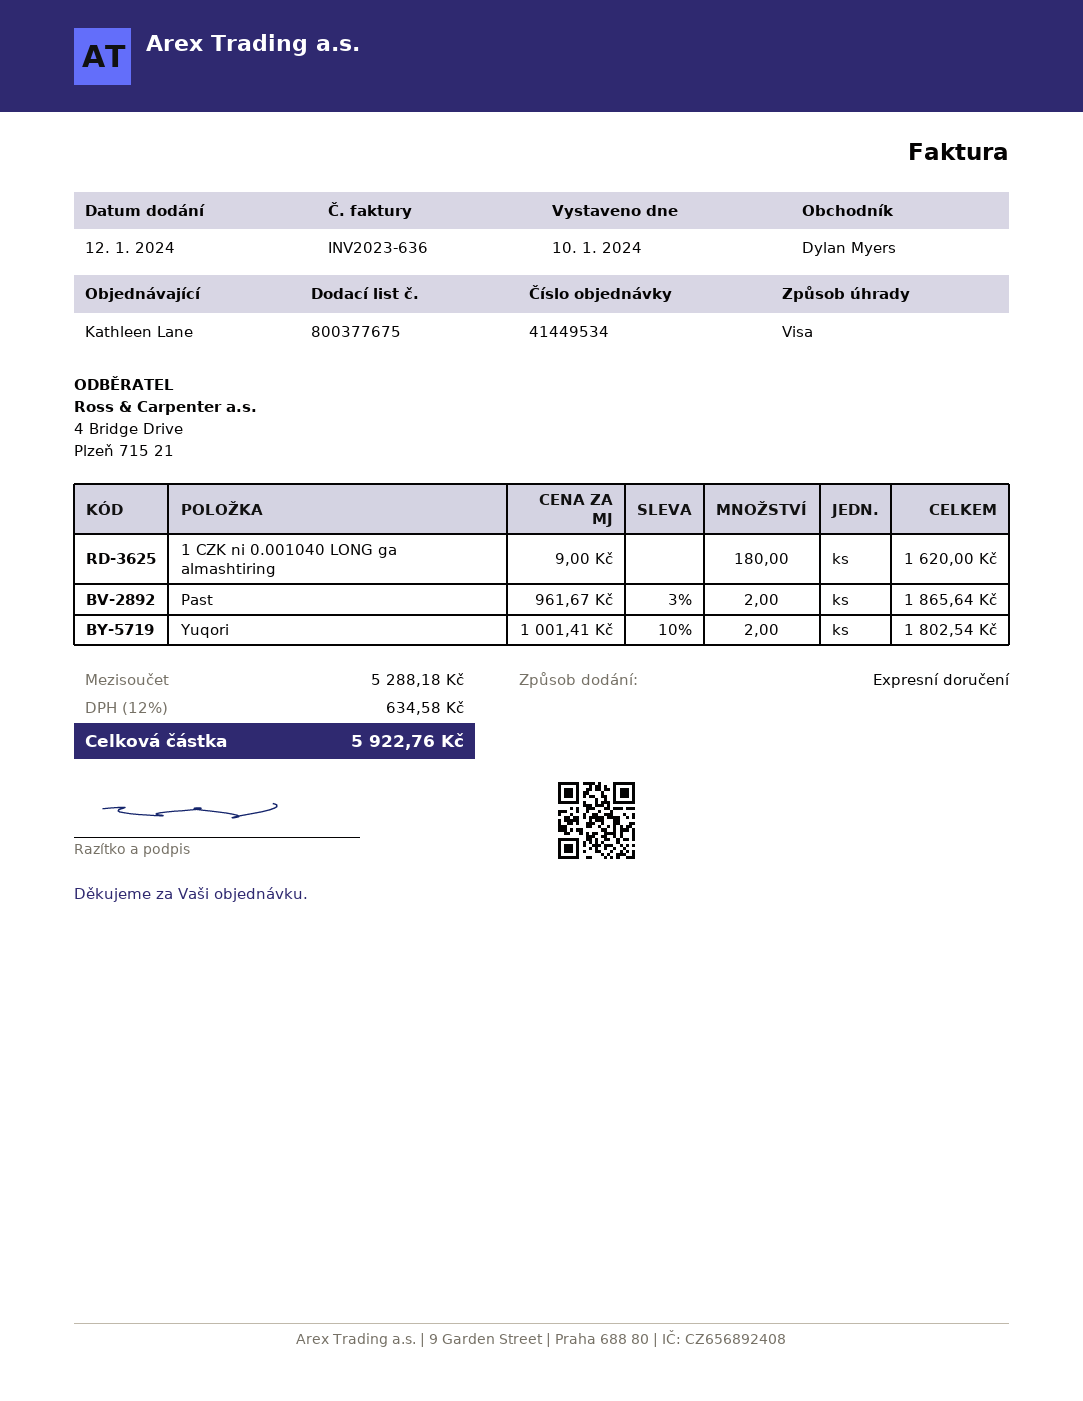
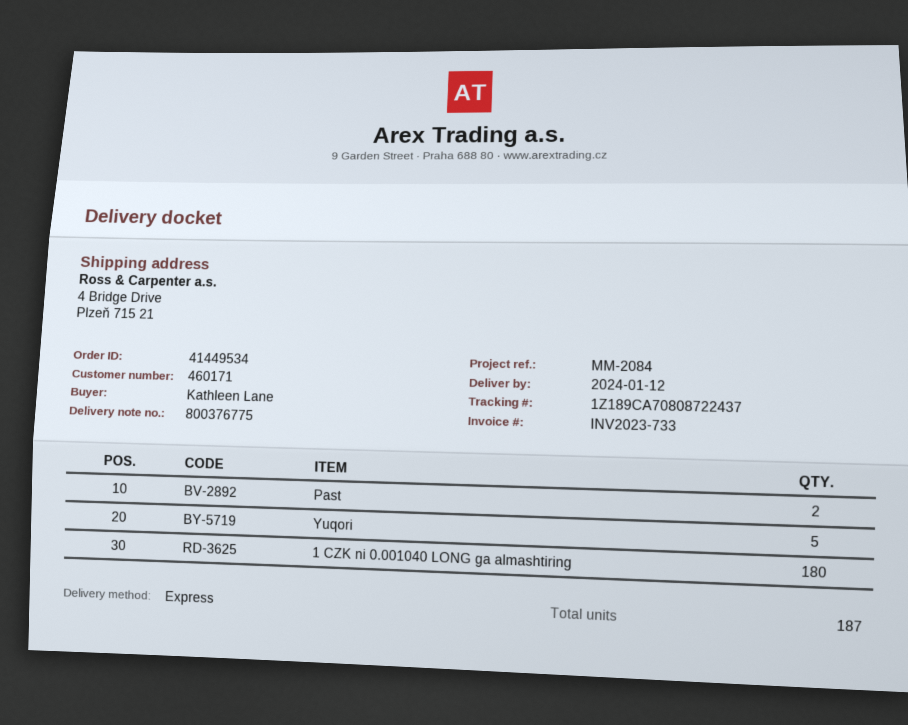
delivery note number: 800377675 -> 800376775
invoice number: INV2023-636 -> INV2023-733
Yuqori: 2 -> 5

